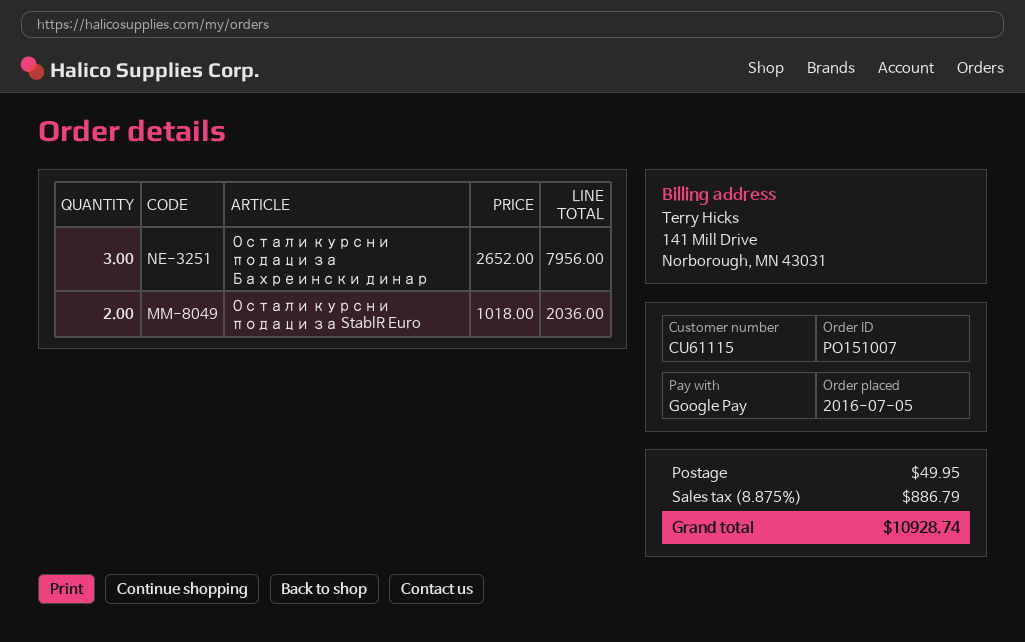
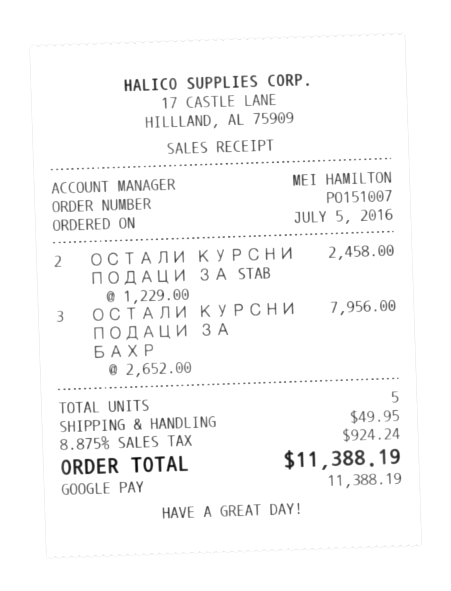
Остали курсни подаци за StablR Euro: 2 x 1018.00 = 2036.00 -> 2 x 1229.00 = 2458.00
tax: 8.875% = 886.79 -> 8.875% = 924.24
total: 10928.74 -> 11388.19

